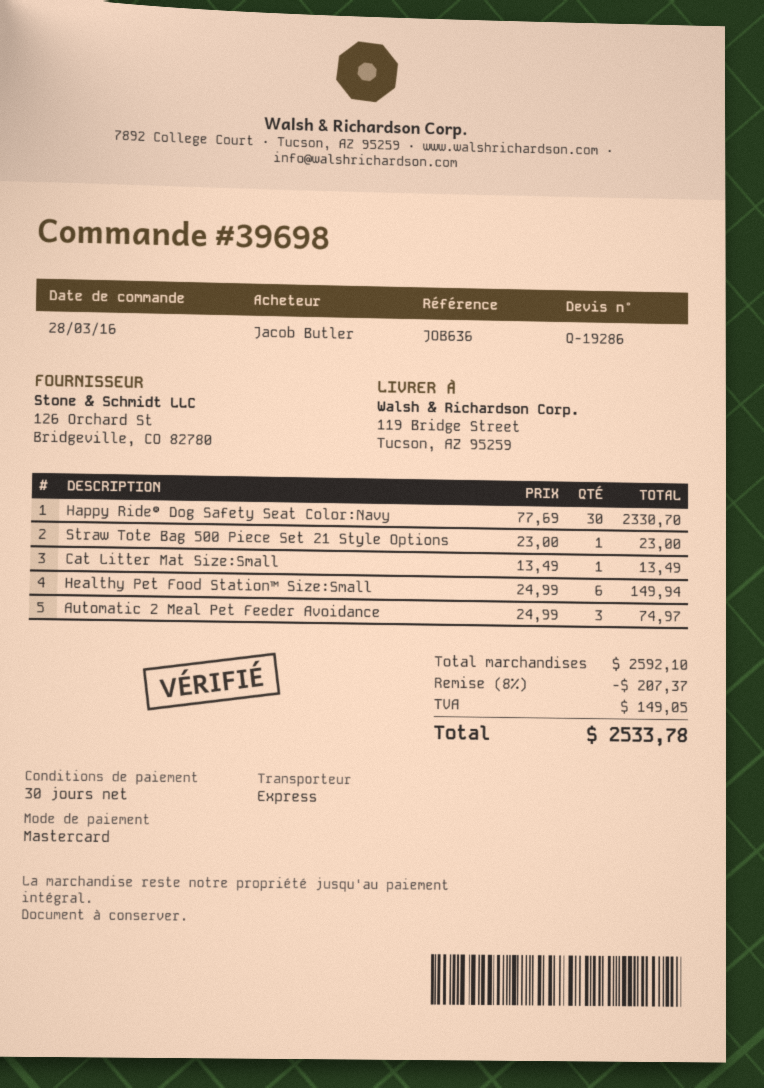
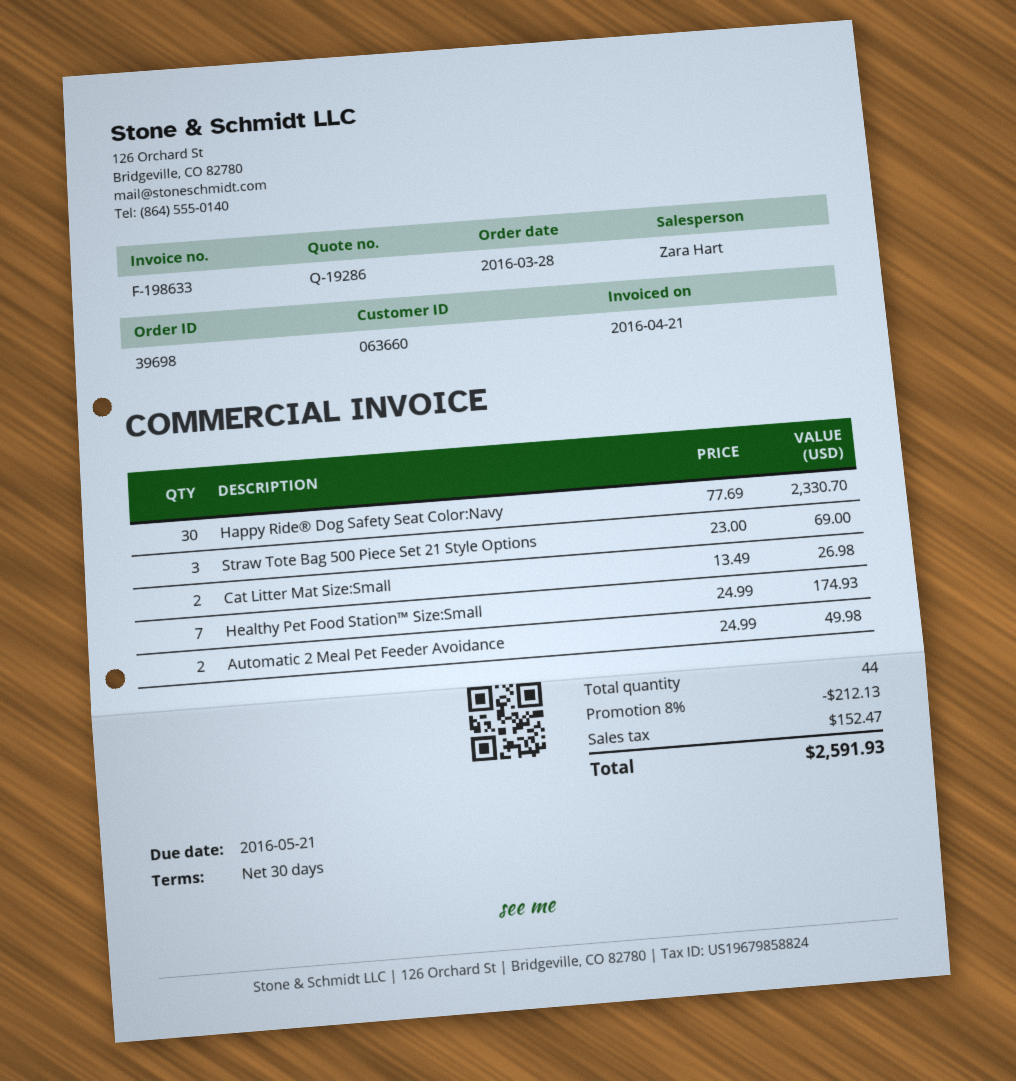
Straw Tote Bag 500 Piece Set 21 Style Options: 1 x 23.00 = 23.00 -> 3 x 23.00 = 69.00
Cat Litter Mat Size:Small: 1 x 13.49 = 13.49 -> 2 x 13.49 = 26.98
Healthy Pet Food Station™ Size:Small: 6 x 24.99 = 149.94 -> 7 x 24.99 = 174.93
Automatic 2 Meal Pet Feeder Avoidance: 3 x 24.99 = 74.97 -> 2 x 24.99 = 49.98
discount: 8% = 207.37 -> 8% = 212.13
tax: 149.05 -> 152.47
total: 2533.78 -> 2591.93

